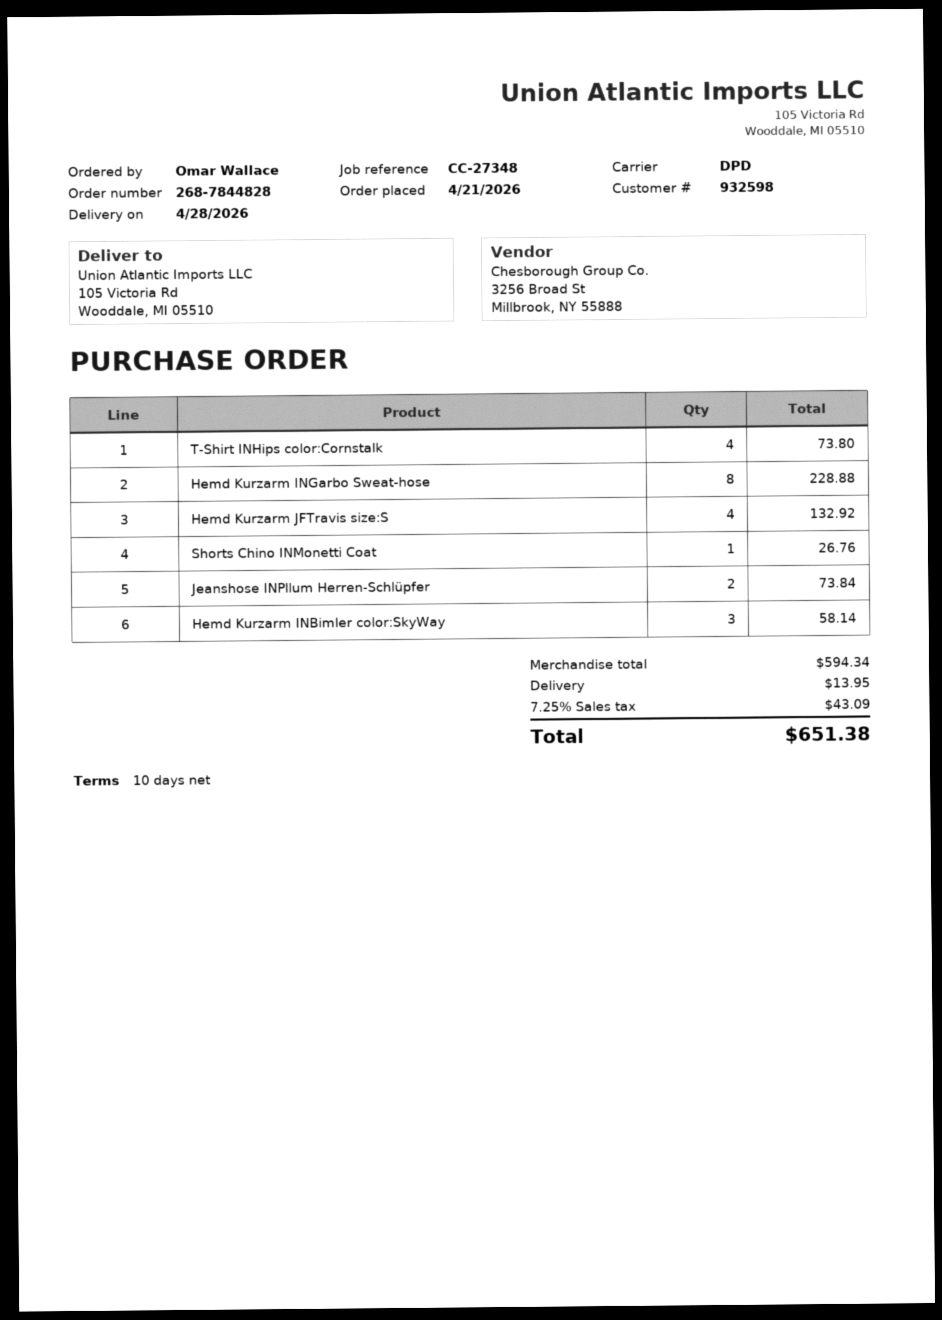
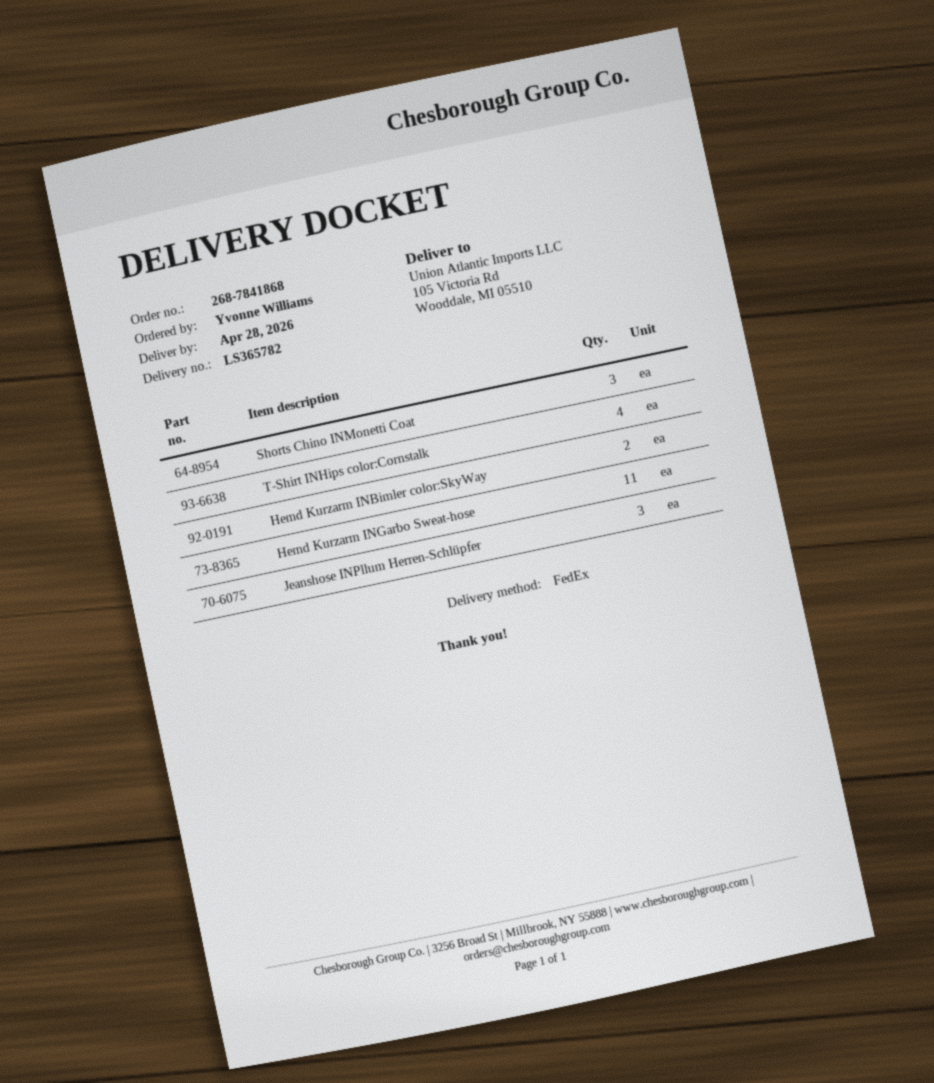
order number: 268-7844828 -> 268-7841868
ordered by: Omar Wallace -> Yvonne Williams
shipping method: DPD -> FedEx
Hemd Kurzarm INGarbo Sweat-hose: 8 -> 11
Hemd Kurzarm JFTravis size:S: 4 -> none
Shorts Chino INMonetti Coat: 1 -> 3
Jeanshose INPllum Herren-Schlüpfer: 2 -> 3
Hemd Kurzarm INBimler color:SkyWay: 3 -> 2

